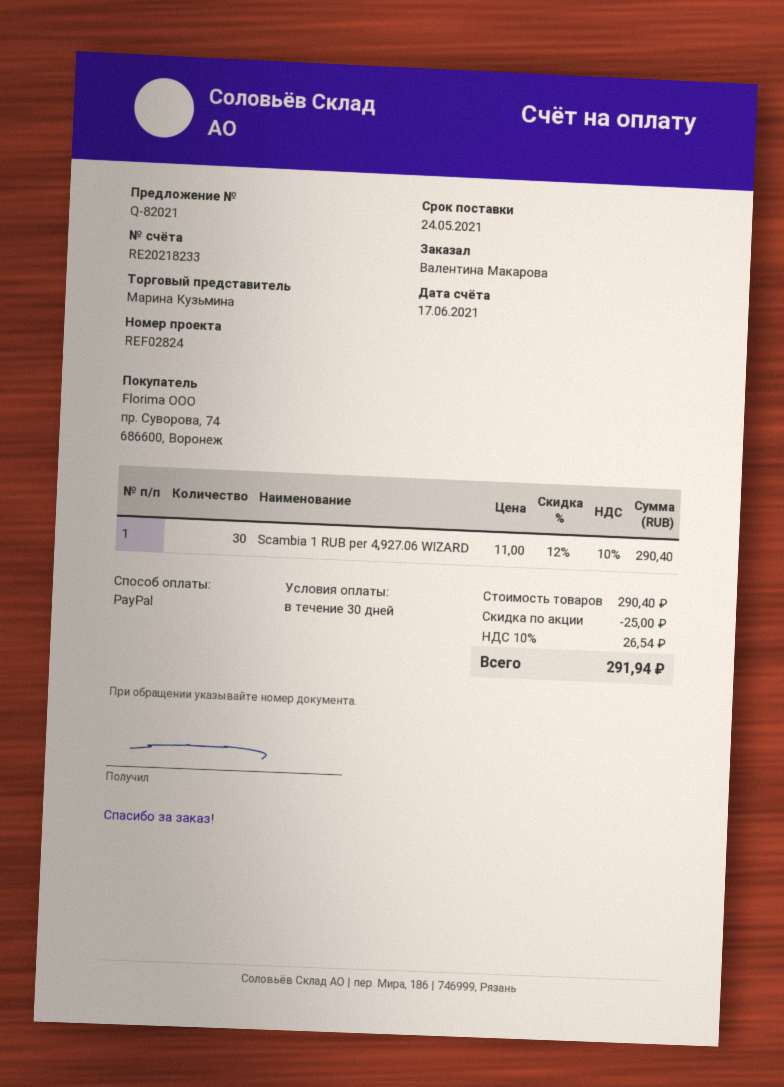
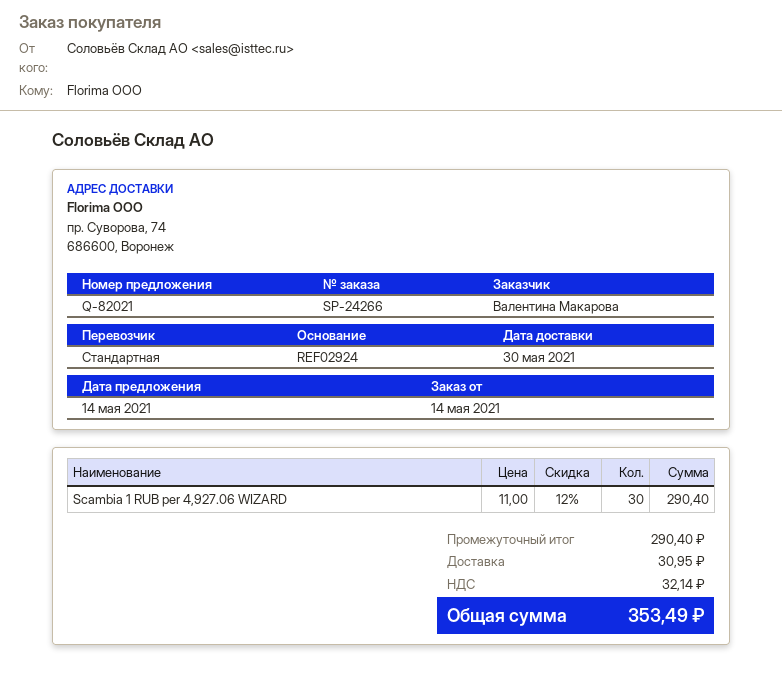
delivery date: 2021-05-24 -> 2021-05-30
reference: REF02824 -> REF02924
discount: 25.00 -> none
shipping: none -> 30.95
tax: 26.54 -> 32.14
total: 291.94 -> 353.49

